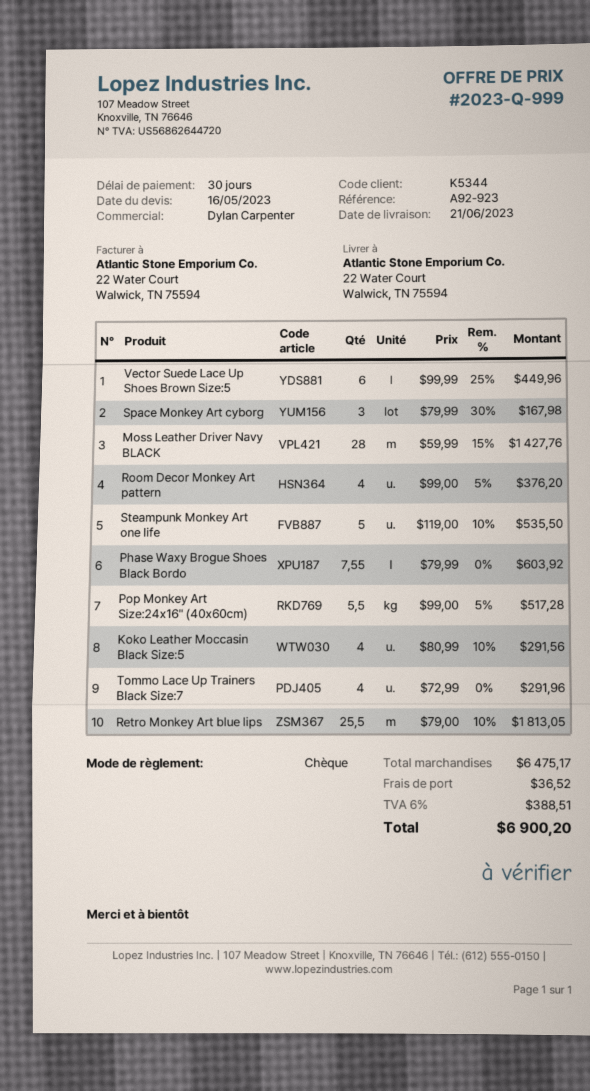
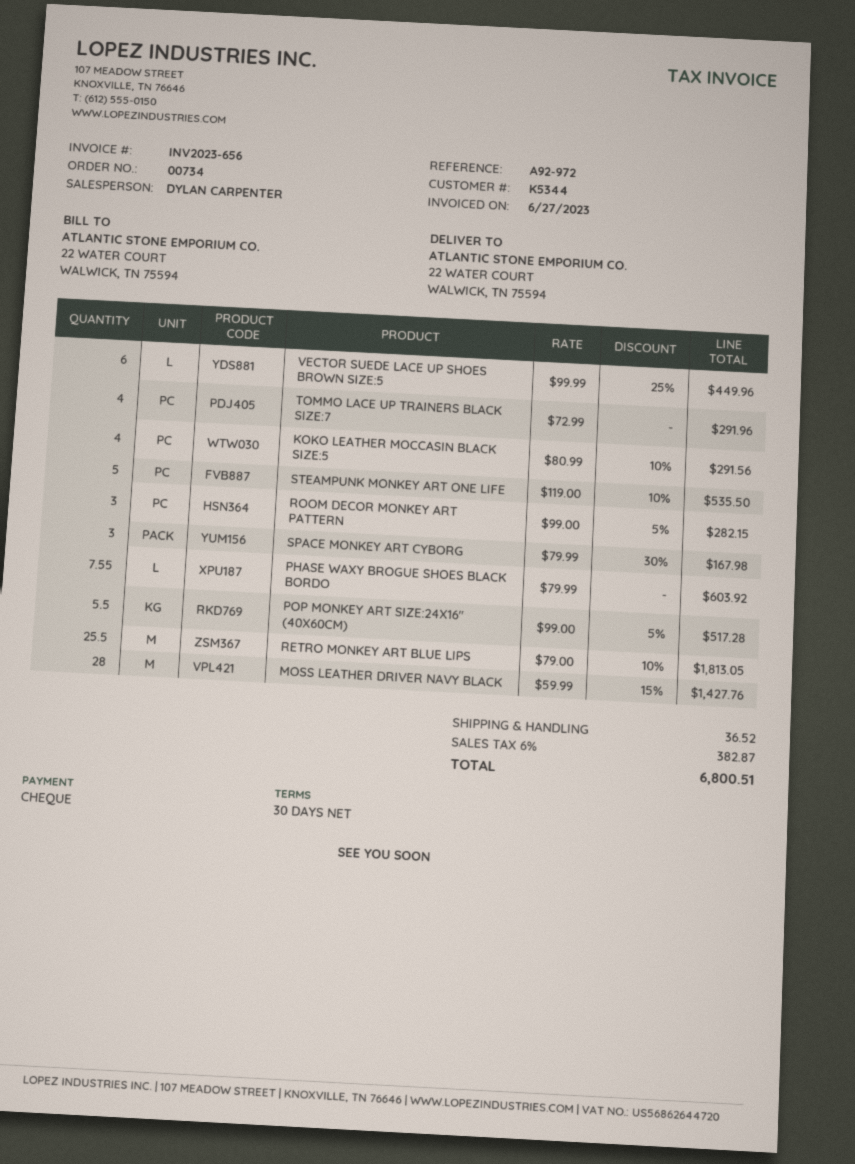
reference: A92-923 -> A92-972
Room Decor Monkey Art pattern: 4 x 99.00 - 5% = 376.20 -> 3 x 99.00 - 5% = 282.15
tax: 6% = 388.51 -> 6% = 382.87
total: 6900.20 -> 6800.51

